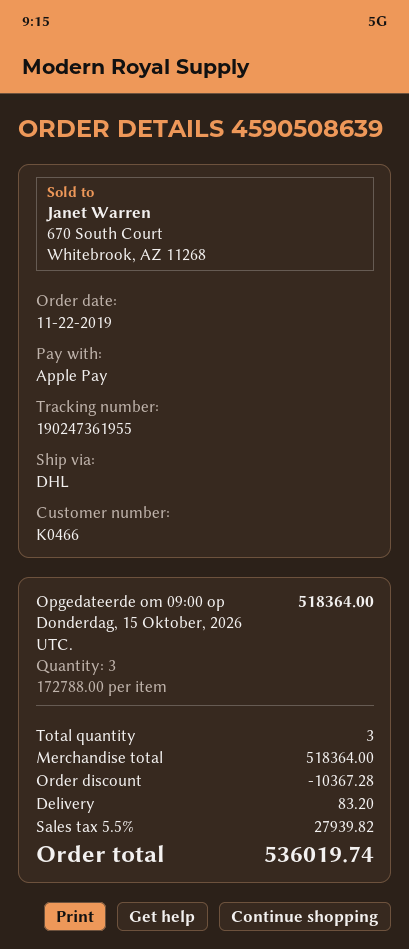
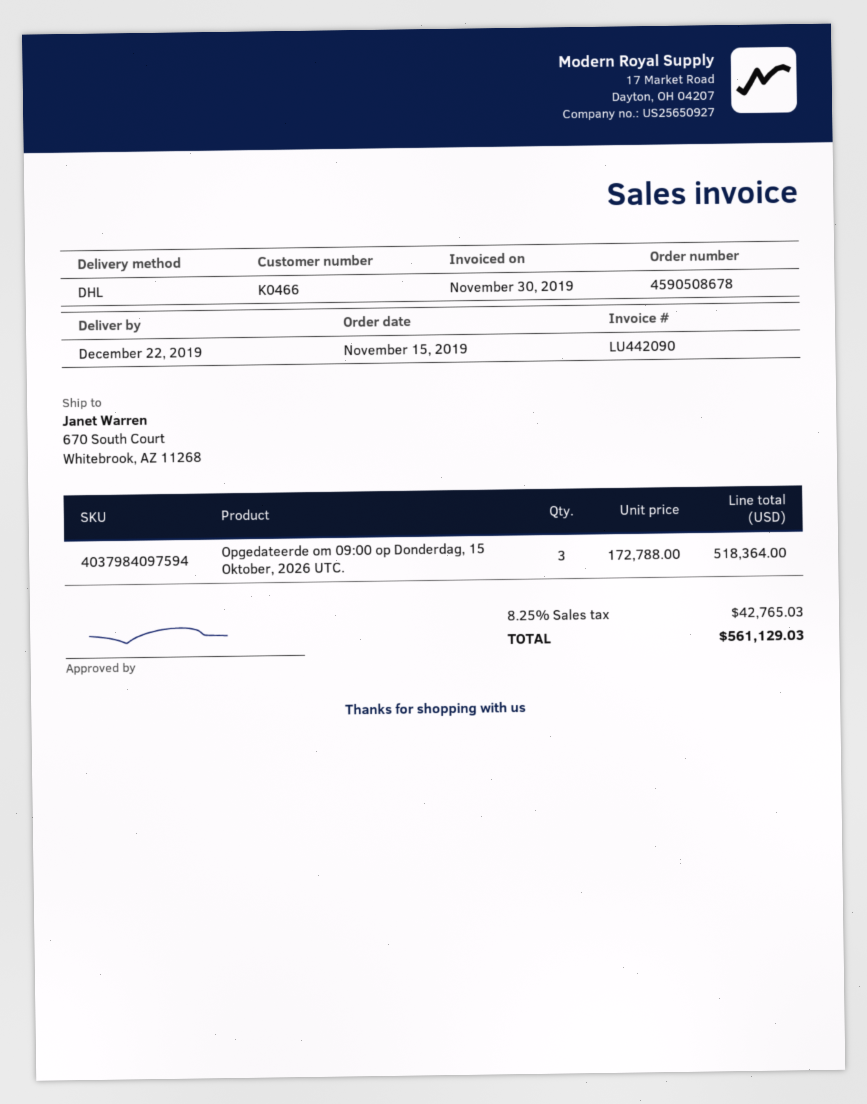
order number: 4590508639 -> 4590508678
order date: 2019-11-22 -> 2019-11-15
discount: 10367.28 -> none
shipping: 83.20 -> none
tax: 5.5% = 27939.82 -> 8.25% = 42765.03
total: 536019.74 -> 561129.03

